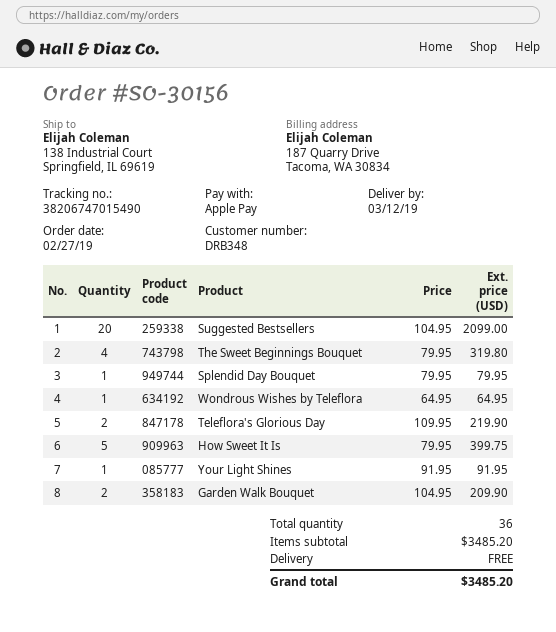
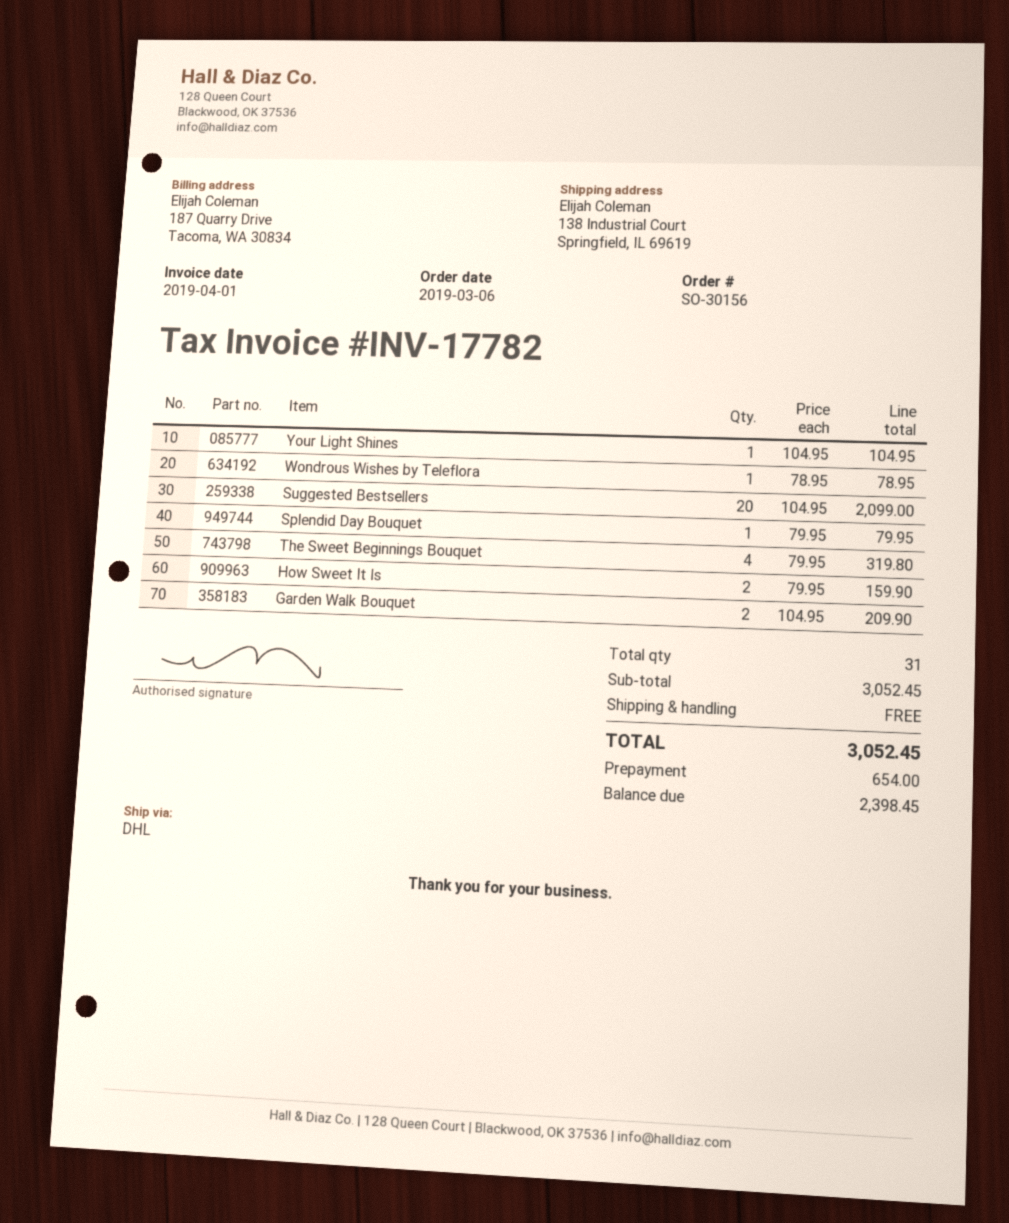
order date: 2019-02-27 -> 2019-03-06
Wondrous Wishes by Teleflora: 1 x 64.95 = 64.95 -> 1 x 78.95 = 78.95
Teleflora's Glorious Day: 2 x 109.95 = 219.90 -> none
How Sweet It Is: 5 x 79.95 = 399.75 -> 2 x 79.95 = 159.90
Your Light Shines: 1 x 91.95 = 91.95 -> 1 x 104.95 = 104.95
total quantity: 36 -> 31
subtotal: 3485.20 -> 3052.45
total: 3485.20 -> 3052.45

